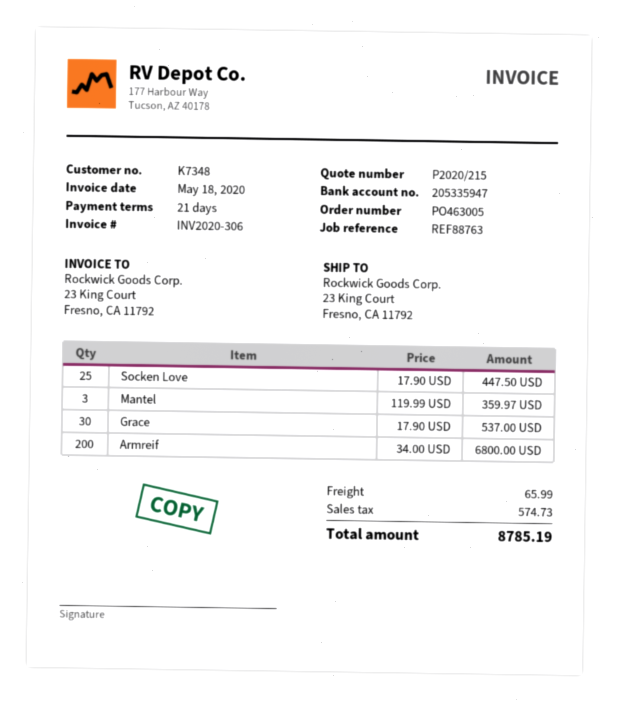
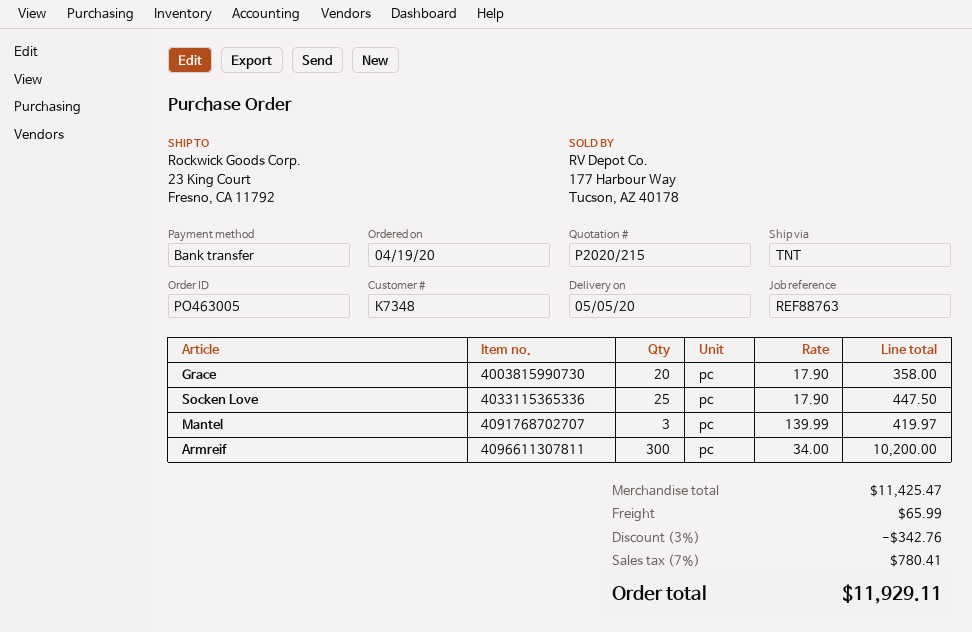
Mantel: 3 x 119.99 = 359.97 -> 3 x 139.99 = 419.97
Grace: 30 x 17.90 = 537.00 -> 20 x 17.90 = 358.00
Armreif: 200 x 34.00 = 6800.00 -> 300 x 34.00 = 10200.00
discount: none -> 3% = 342.76
tax: 574.73 -> 780.41
total: 8785.19 -> 11929.11

